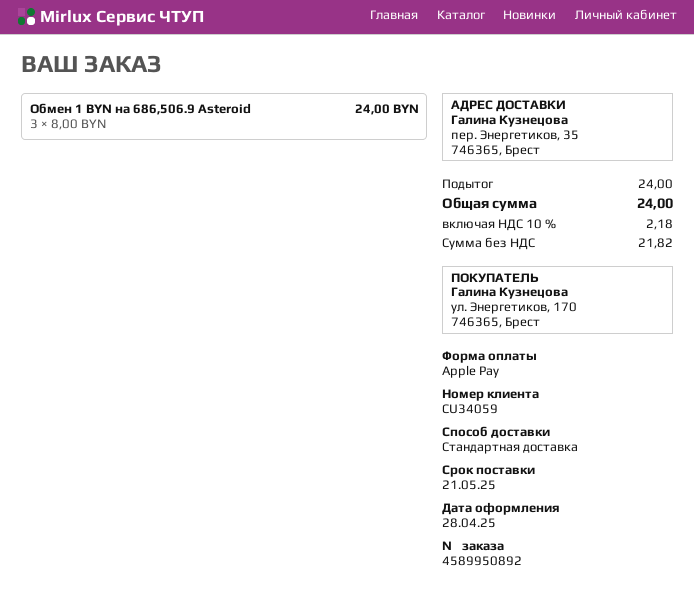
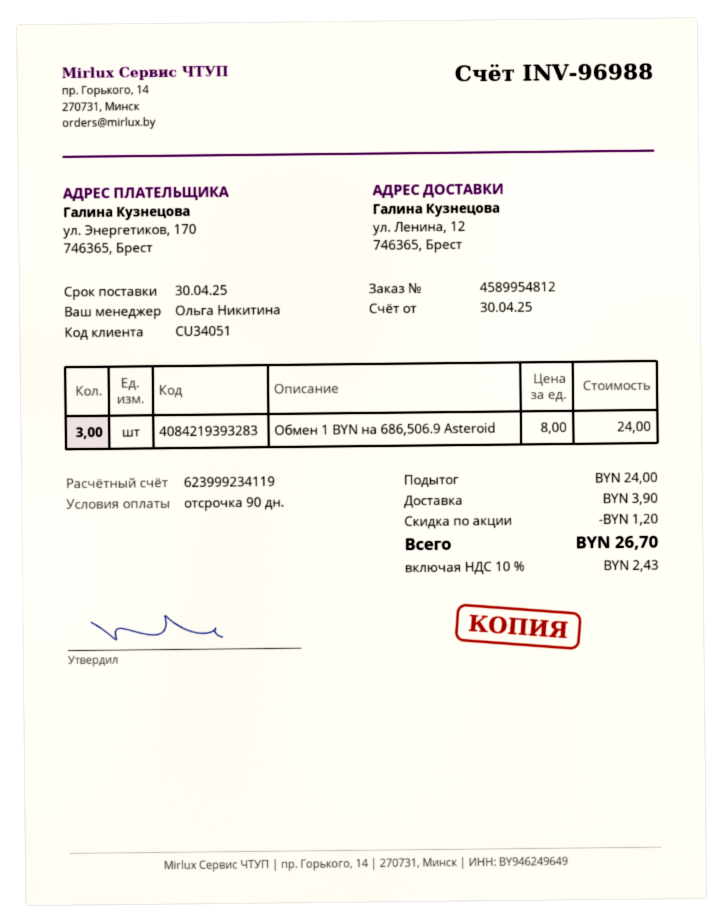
order number: 4589950892 -> 4589954812
delivery date: 2025-05-21 -> 2025-04-30
customer number: CU34059 -> CU34051
ship to: пер. Энергетиков, 35, 746365, Брест -> ул. Ленина, 12, 746365, Брест
discount: none -> 1.20
shipping: none -> 3.90
tax: 10% = 2.18 -> 10% = 2.43
total: 24.00 -> 26.70

